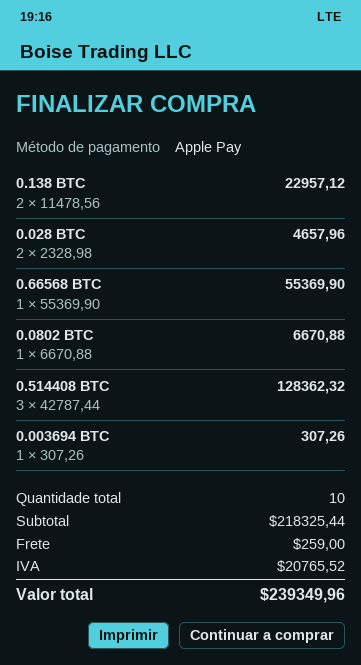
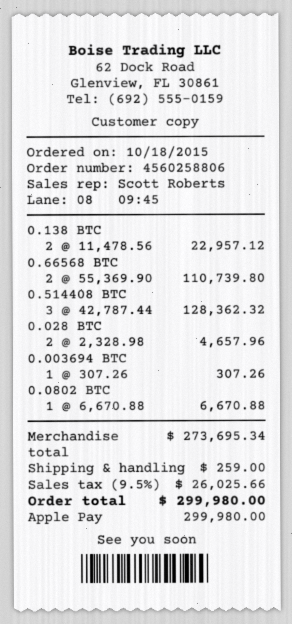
0.66568 BTC: 1 x 55369.90 = 55369.90 -> 2 x 55369.90 = 110739.80
subtotal: 218325.44 -> 273695.34
tax: 20765.52 -> 26025.66
total: 239349.96 -> 299980.00

